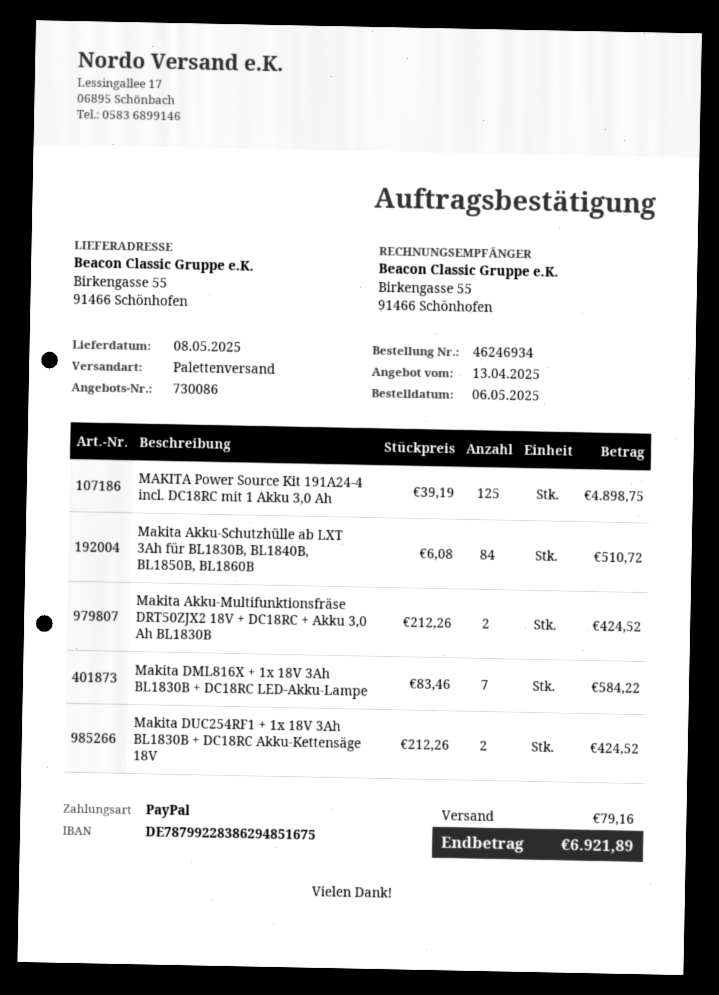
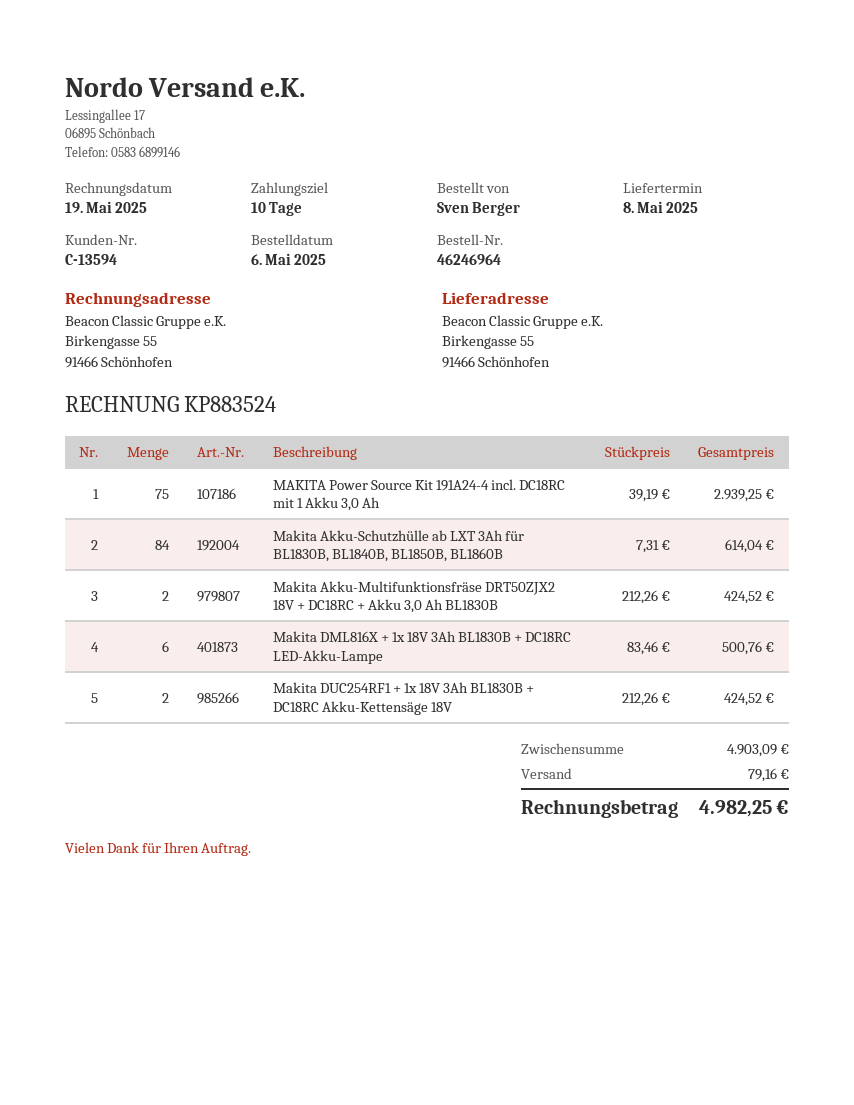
order number: 46246934 -> 46246964
MAKITA Power Source Kit 191A24-4 incl. DC18RC mit 1 Akku 3,0 Ah: 125 x 39.19 = 4898.75 -> 75 x 39.19 = 2939.25
Makita Akku-Schutzhülle ab LXT 3Ah für BL1830B, BL1840B, BL1850B, BL1860B: 84 x 6.08 = 510.72 -> 84 x 7.31 = 614.04
Makita DML816X + 1x 18V 3Ah BL1830B + DC18RC LED-Akku-Lampe: 7 x 83.46 = 584.22 -> 6 x 83.46 = 500.76
total: 6921.89 -> 4982.25

